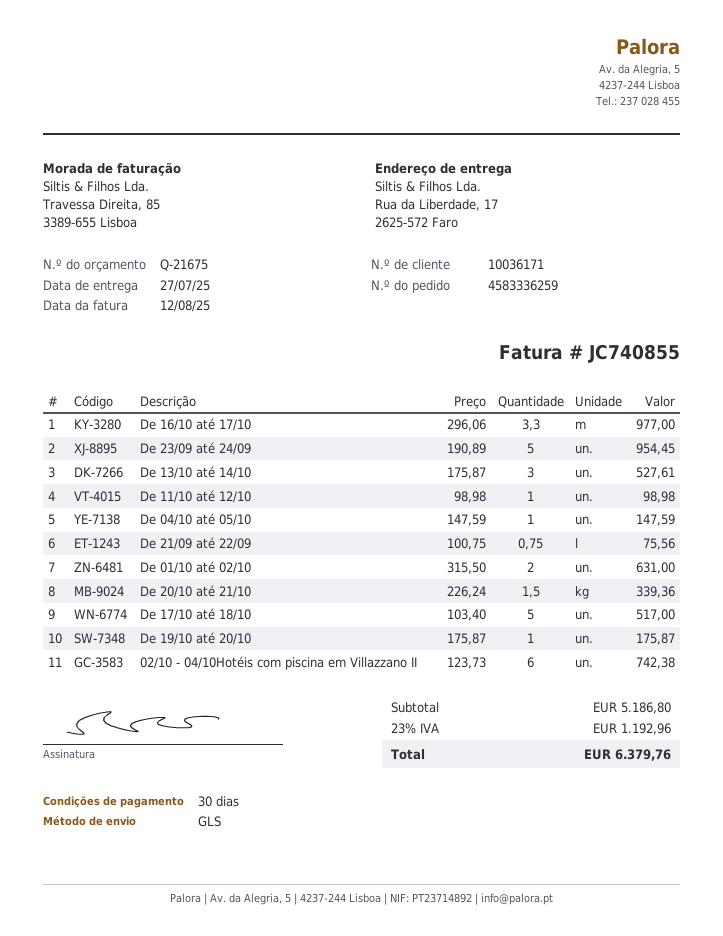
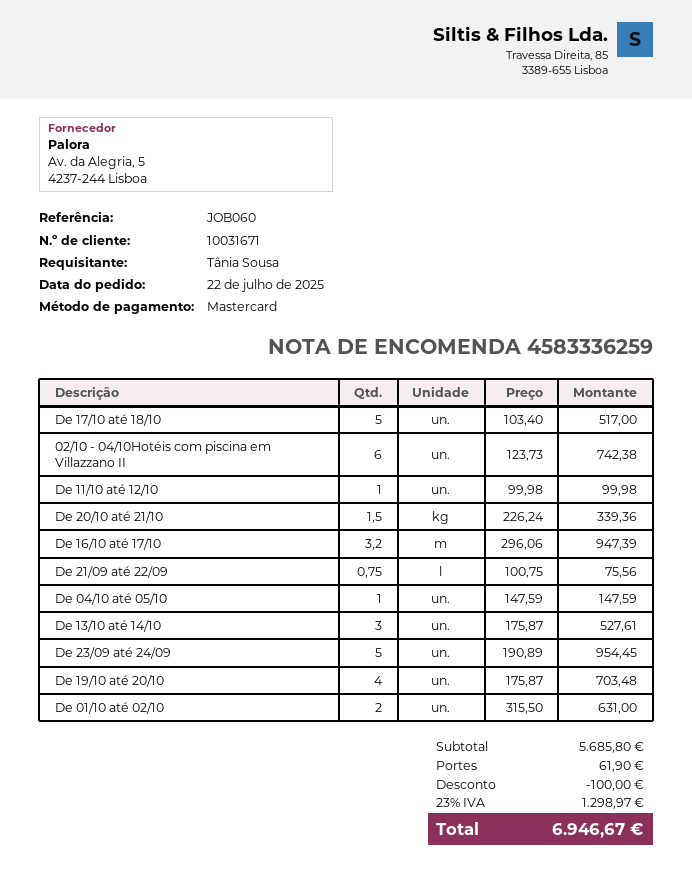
customer number: 10036171 -> 10031671
De 16/10 até 17/10: 3.3 x 296.06 = 977.00 -> 3.2 x 296.06 = 947.39
De 11/10 até 12/10: 1 x 98.98 = 98.98 -> 1 x 99.98 = 99.98
De 19/10 até 20/10: 1 x 175.87 = 175.87 -> 4 x 175.87 = 703.48
subtotal: 5186.80 -> 5685.80
discount: none -> 100.00
shipping: none -> 61.90
tax: 23% = 1192.96 -> 23% = 1298.97
total: 6379.76 -> 6946.67

